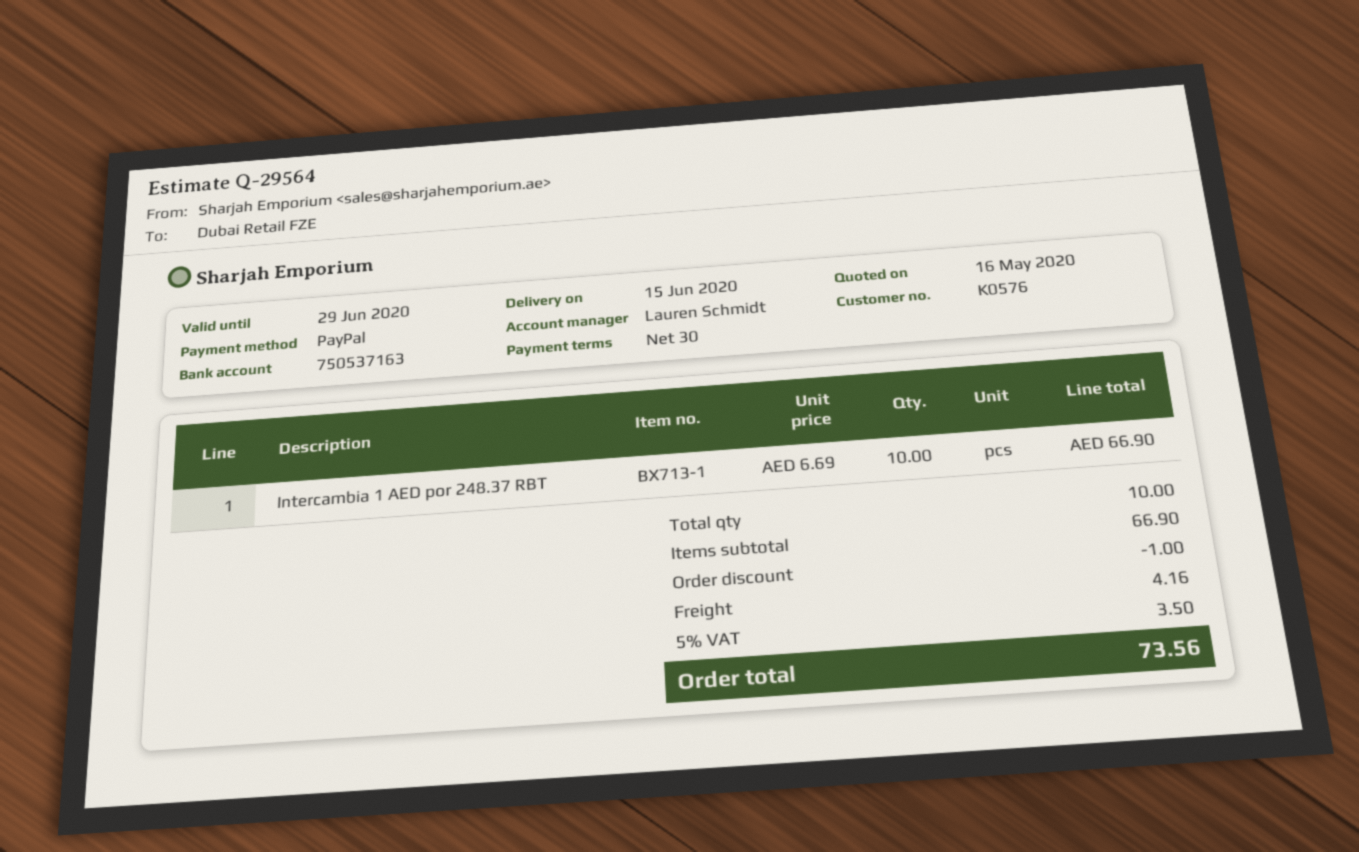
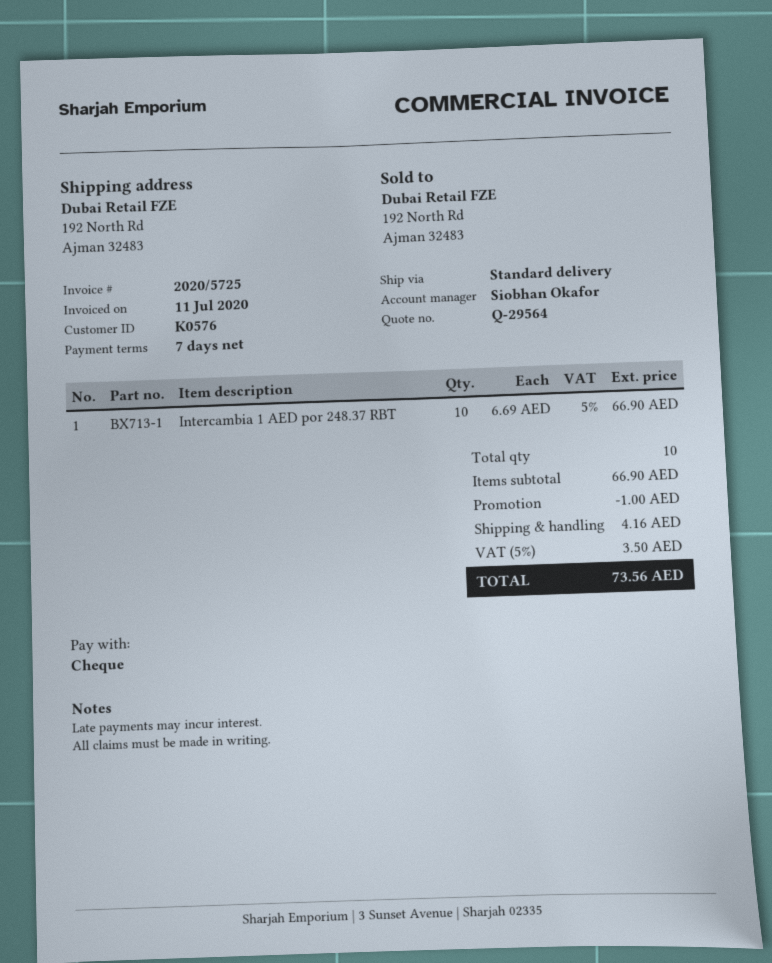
payment terms: 30 days -> 7 days
sales rep: Lauren Schmidt -> Siobhan Okafor
payment method: PayPal -> cheque

